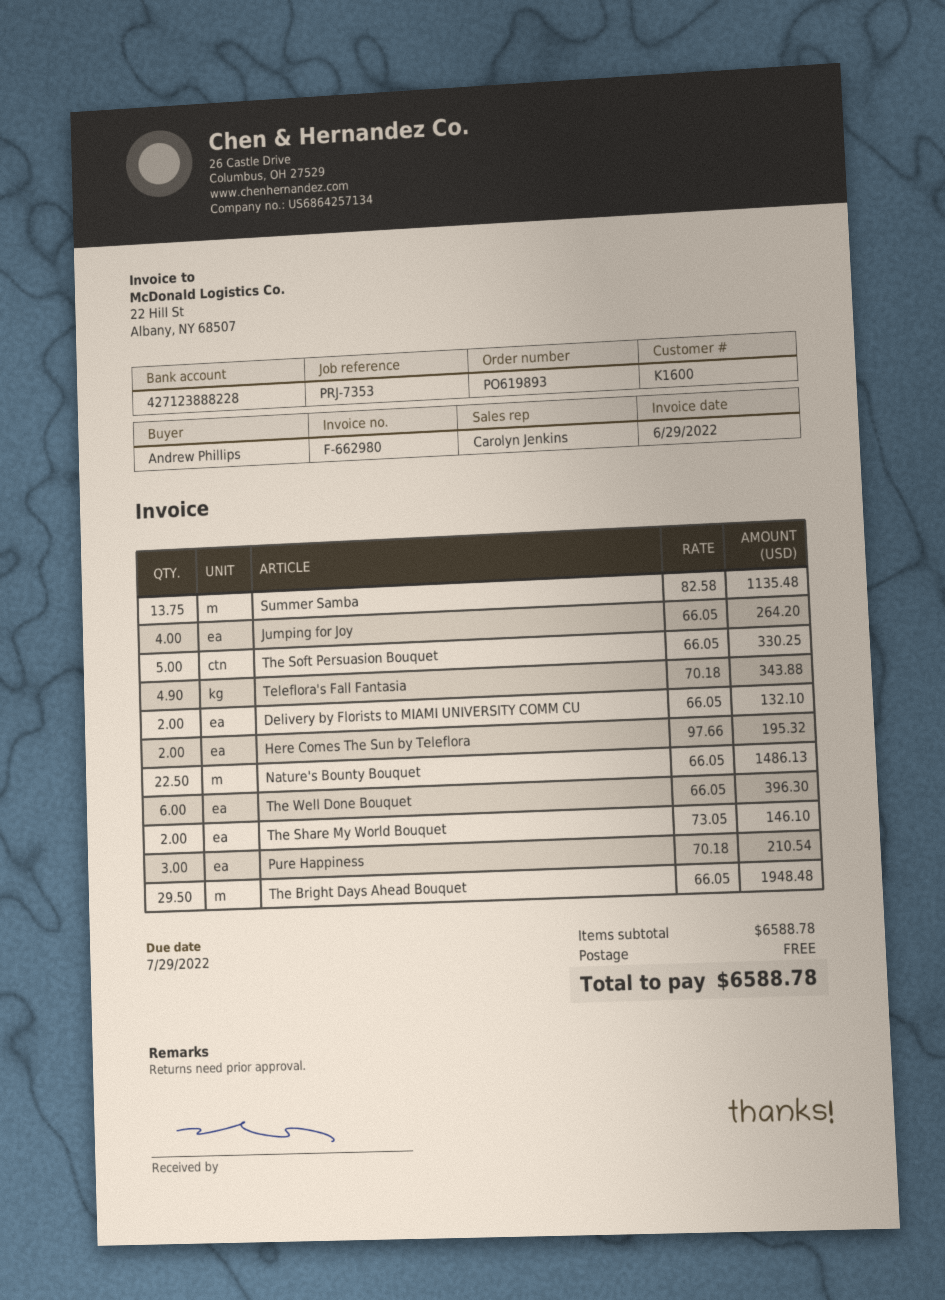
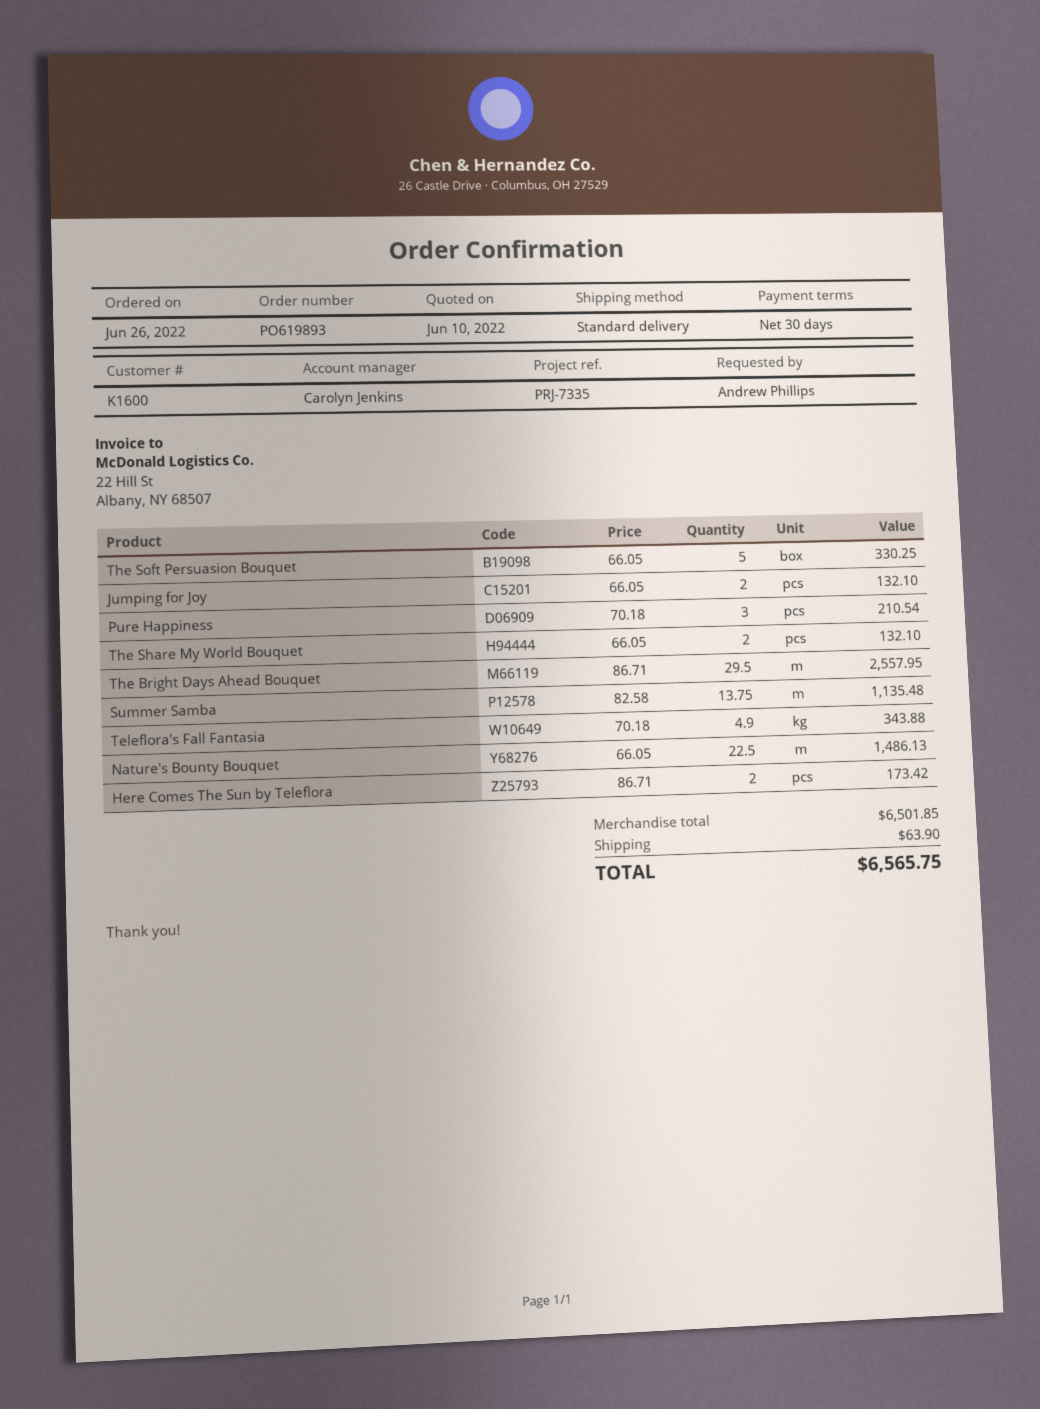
reference: PRJ-7353 -> PRJ-7335
Jumping for Joy: 4 x 66.05 = 264.20 -> 2 x 66.05 = 132.10
Delivery by Florists to MIAMI UNIVERSITY COMM CU: 2 x 66.05 = 132.10 -> none
Here Comes The Sun by Teleflora: 2 x 97.66 = 195.32 -> 2 x 86.71 = 173.42
The Well Done Bouquet: 6 x 66.05 = 396.30 -> none
The Share My World Bouquet: 2 x 73.05 = 146.10 -> 2 x 66.05 = 132.10
The Bright Days Ahead Bouquet: 29.5 x 66.05 = 1948.48 -> 29.5 x 86.71 = 2557.95
subtotal: 6588.78 -> 6501.85
shipping: 0.00 -> 63.90
total: 6588.78 -> 6565.75

